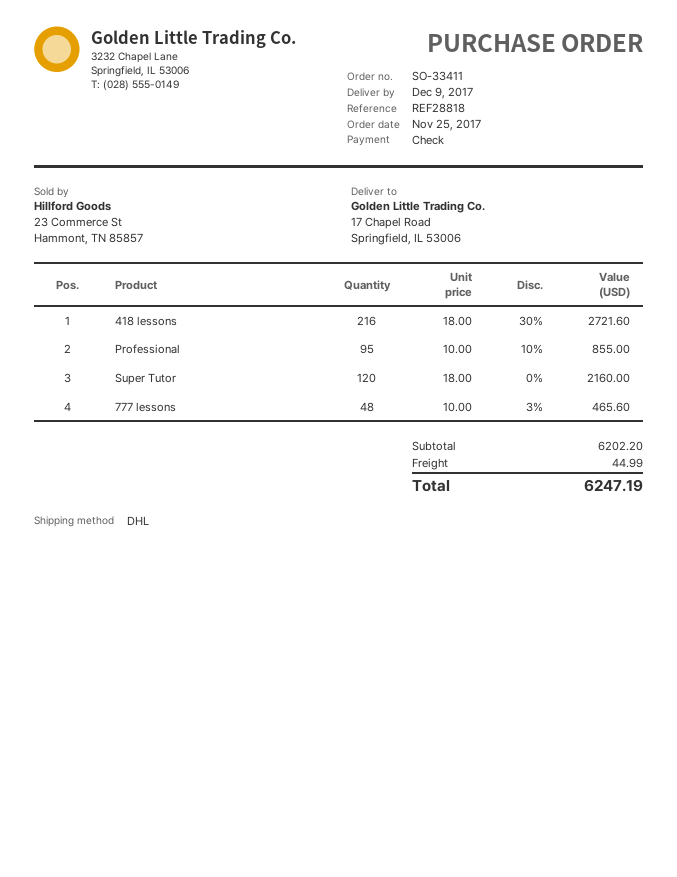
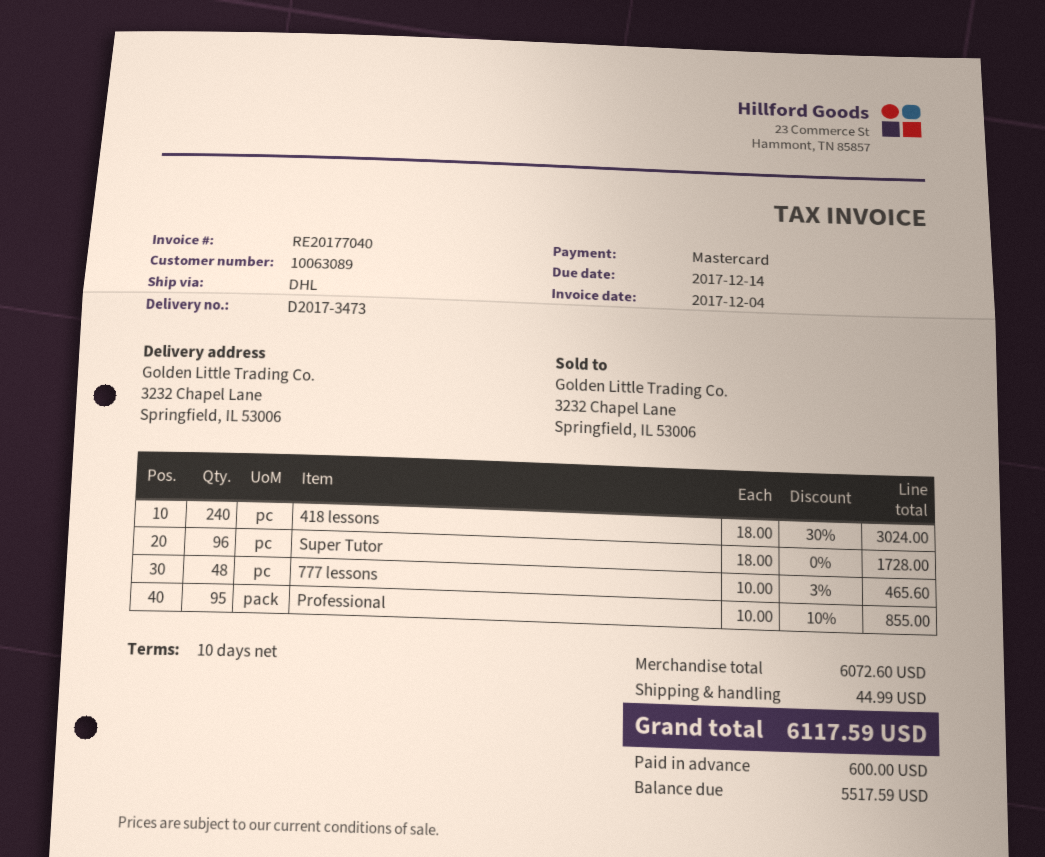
payment method: cheque -> Mastercard
ship to: 17 Chapel Road, Springfield, IL 53006 -> 3232 Chapel Lane, Springfield, IL 53006
418 lessons: 216 x 18.00 - 30% = 2721.60 -> 240 x 18.00 - 30% = 3024.00
Super Tutor: 120 x 18.00 = 2160.00 -> 96 x 18.00 = 1728.00
subtotal: 6202.20 -> 6072.60
total: 6247.19 -> 6117.59

